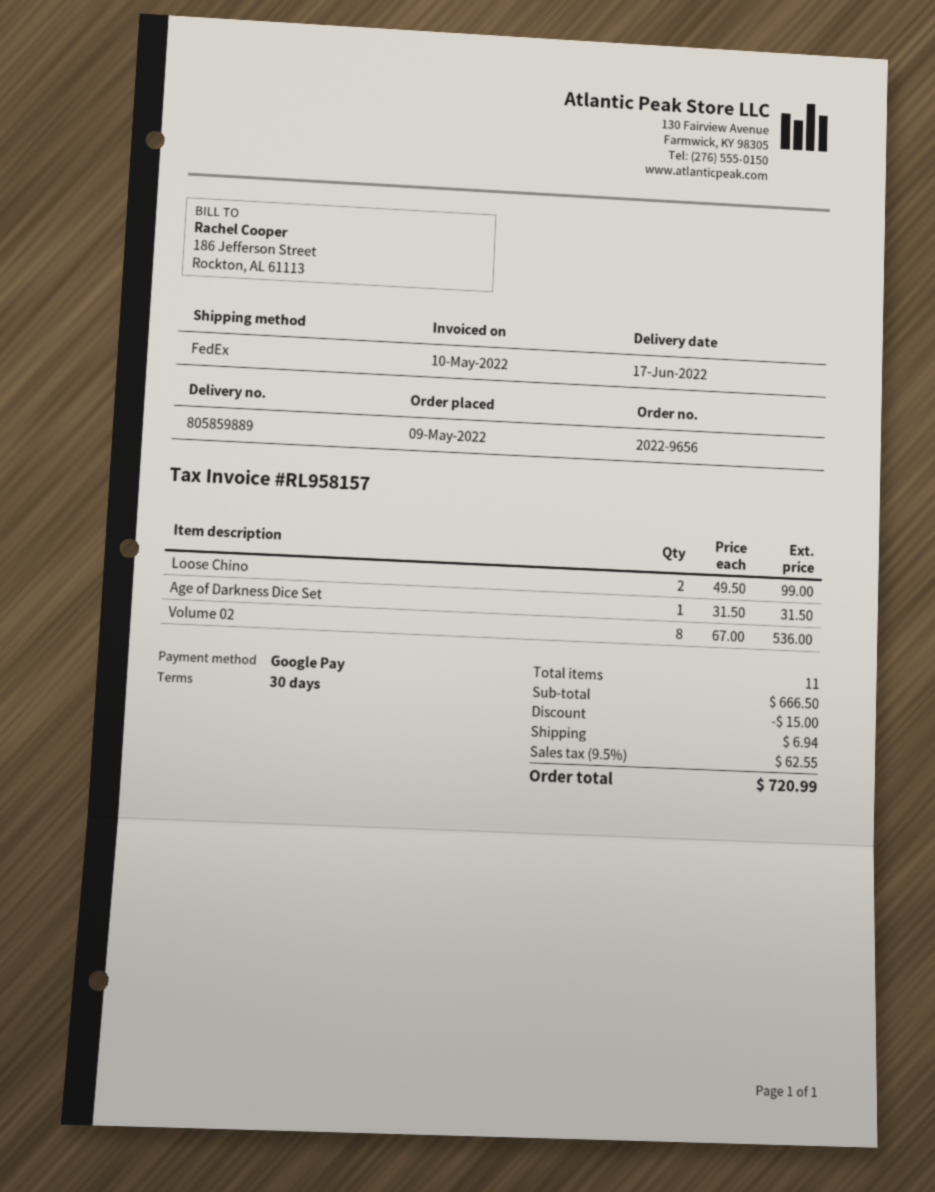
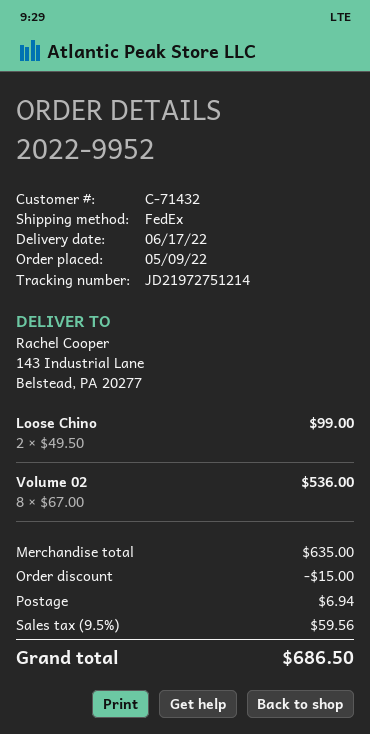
order number: 2022-9656 -> 2022-9952
Age of Darkness Dice Set: 1 x 31.50 = 31.50 -> none
subtotal: 666.50 -> 635.00
tax: 9.5% = 62.55 -> 9.5% = 59.56
total: 720.99 -> 686.50

